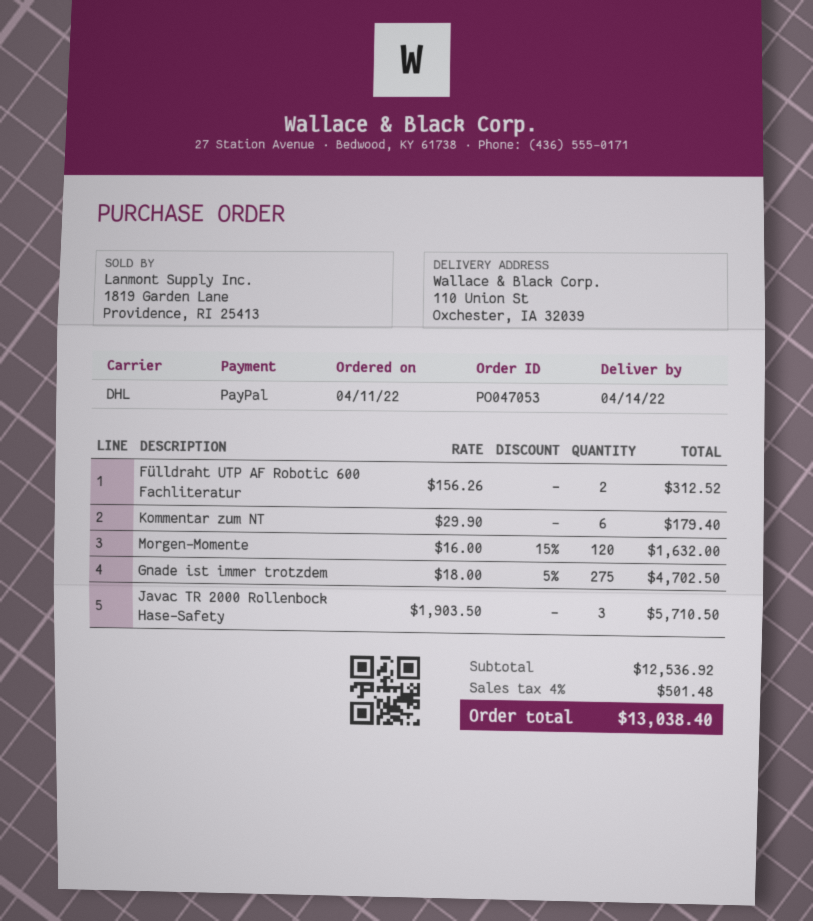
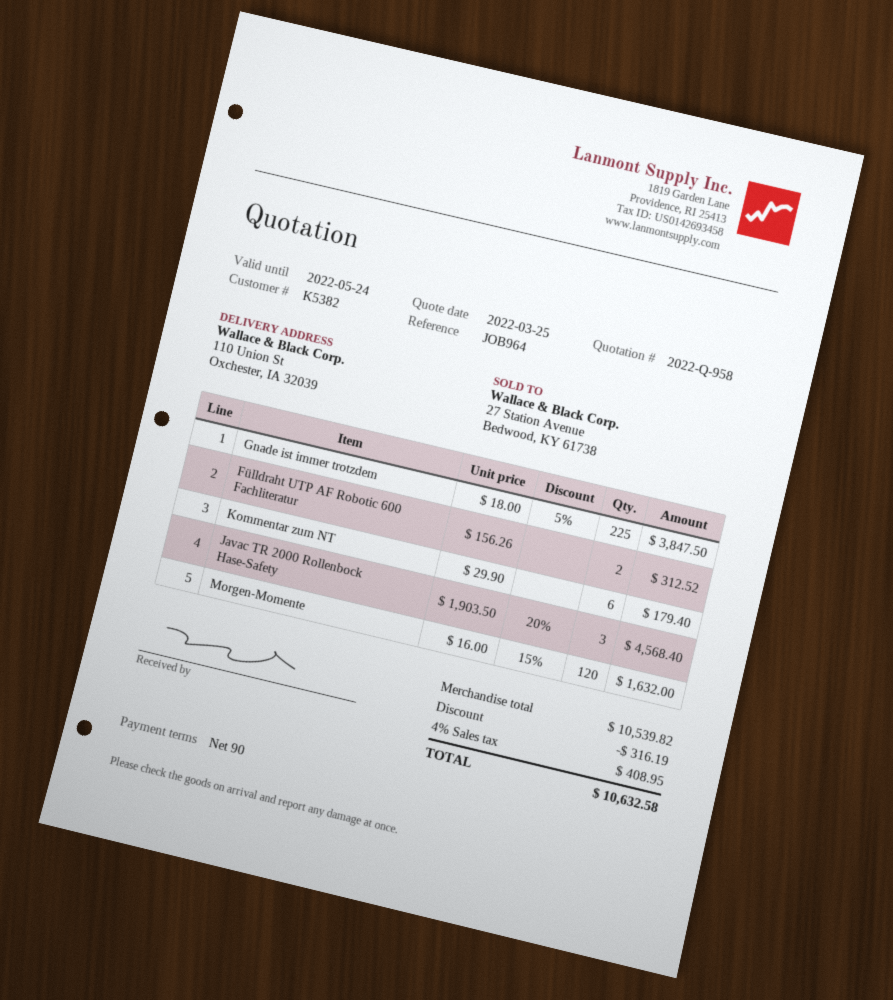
Gnade ist immer trotzdem: 275 x 18.00 - 5% = 4702.50 -> 225 x 18.00 - 5% = 3847.50
Javac TR 2000 Rollenbock Hase-Safety: 3 x 1903.50 = 5710.50 -> 3 x 1903.50 - 20% = 4568.40
subtotal: 12536.92 -> 10539.82
discount: none -> 316.19
tax: 4% = 501.48 -> 4% = 408.95
total: 13038.40 -> 10632.58

